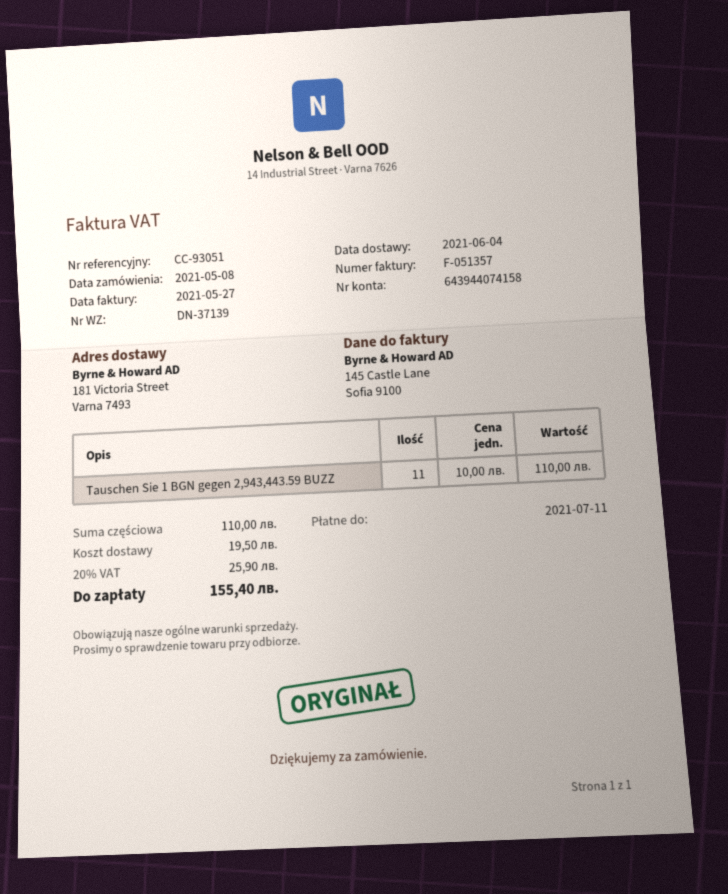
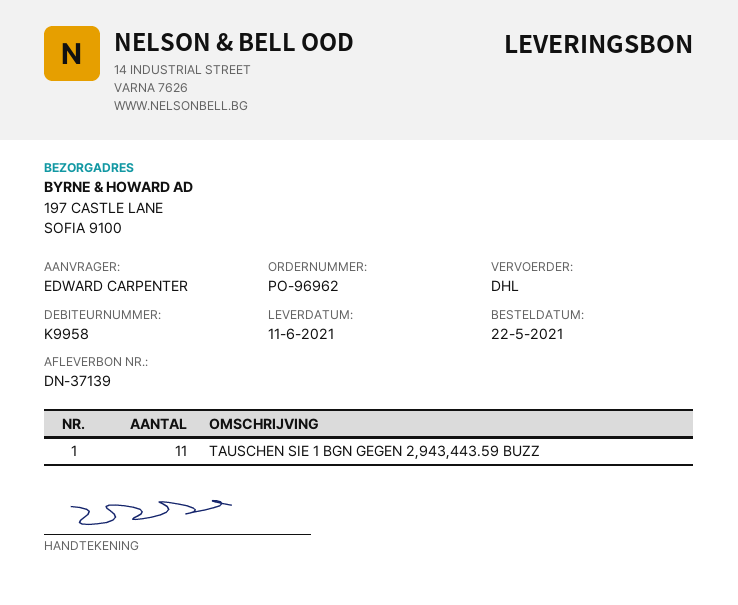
order date: 2021-05-08 -> 2021-05-22
delivery date: 2021-06-04 -> 2021-06-11
ship to: 181 Victoria Street, Varna 7493 -> 197 CASTLE LANE, SOFIA 9100

